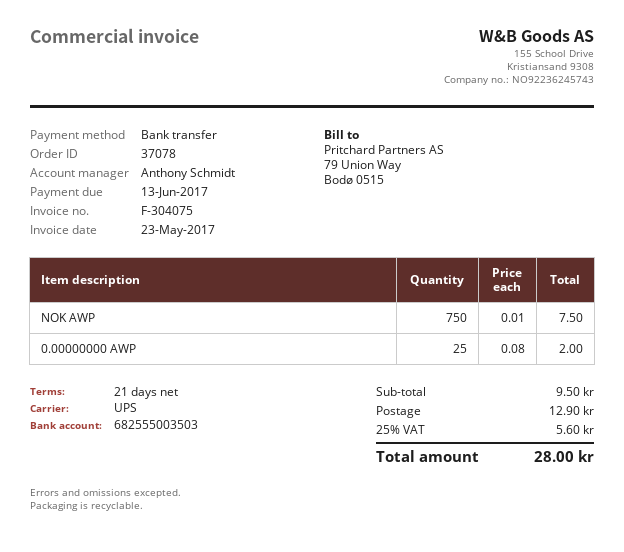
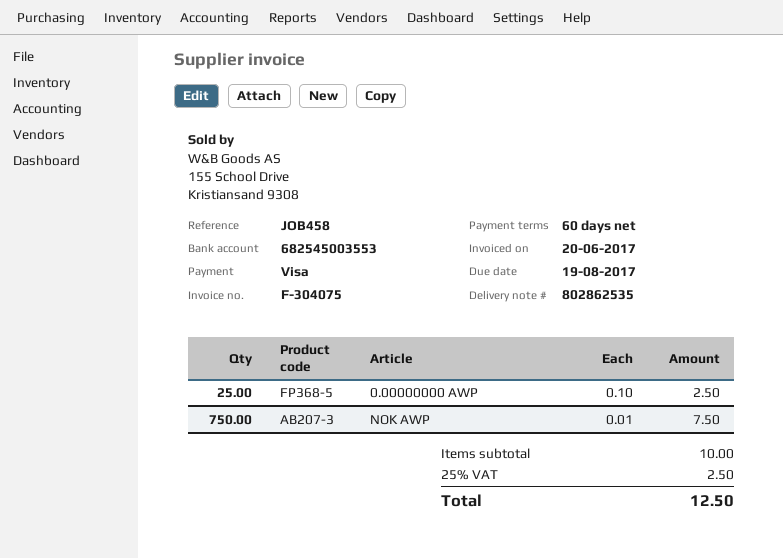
invoice date: 2017-05-23 -> 2017-06-20
payment terms: 21 days -> 60 days
due date: 2017-06-13 -> 2017-08-19
payment method: bank transfer -> Visa
bank account: 682555003503 -> 682545003553
0.00000000 AWP: 25 x 0.08 = 2.00 -> 25 x 0.10 = 2.50
subtotal: 9.50 -> 10.00
shipping: 12.90 -> none
tax: 25% = 5.60 -> 25% = 2.50
total: 28.00 -> 12.50

